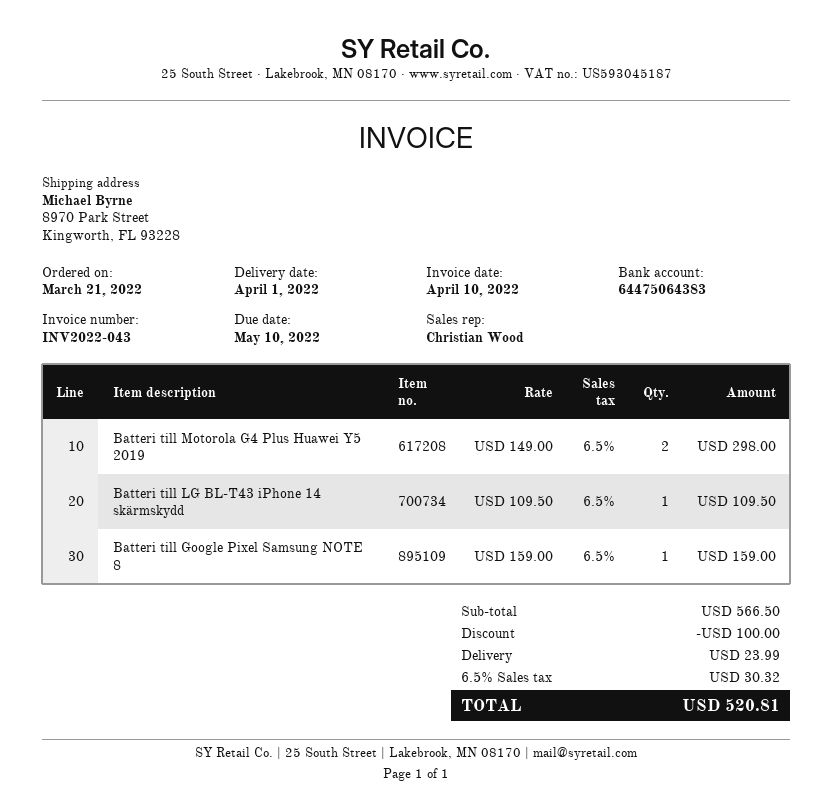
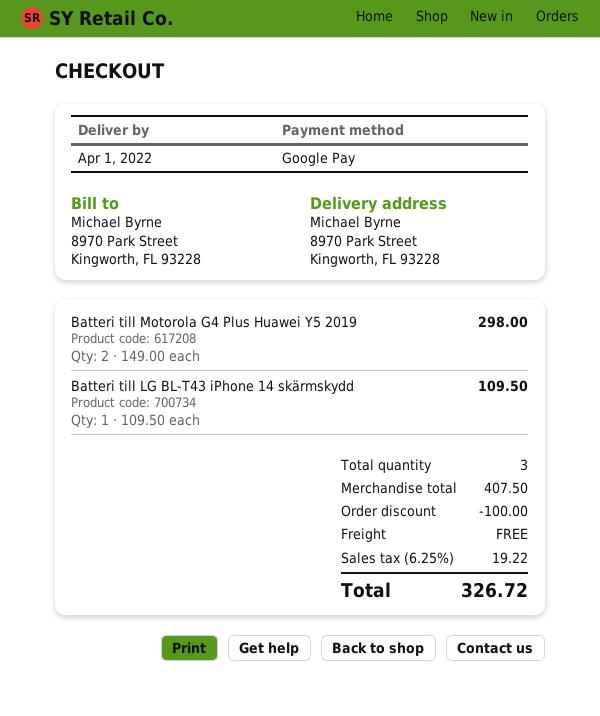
Batteri till Google Pixel Samsung NOTE 8: 1 x 159.00 = 159.00 -> none
subtotal: 566.50 -> 407.50
shipping: 23.99 -> 0.00
tax: 6.5% = 30.32 -> 6.25% = 19.22
total: 520.81 -> 326.72

